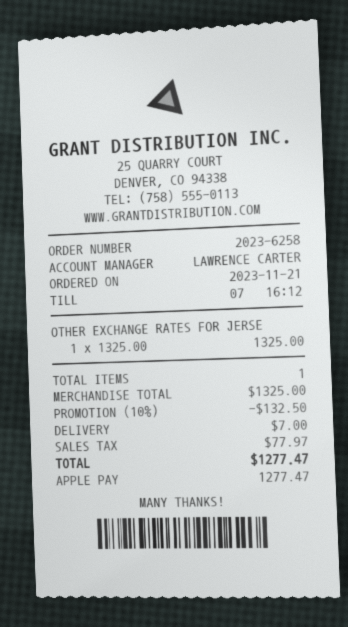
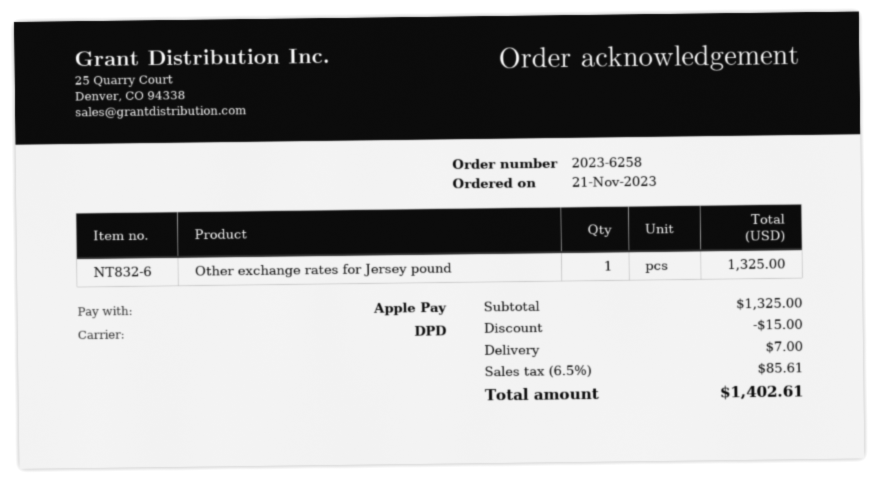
discount: 132.50 -> 15.00
tax: 77.97 -> 85.61
total: 1277.47 -> 1402.61

